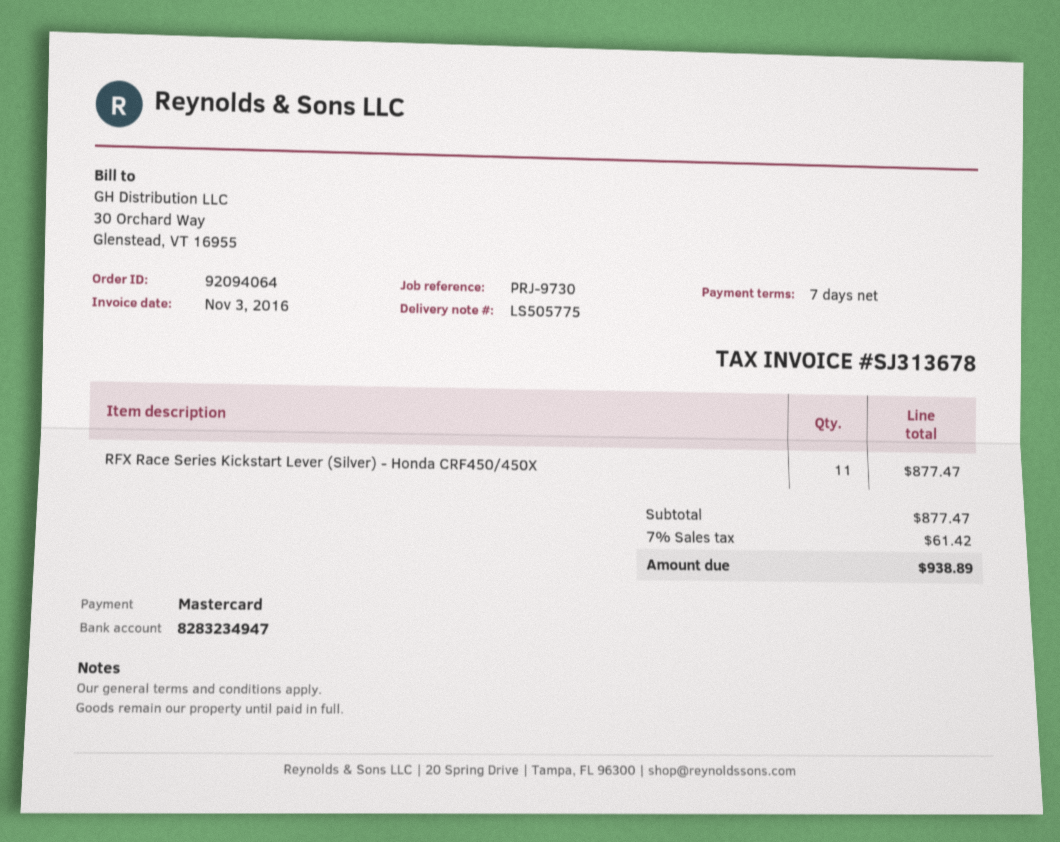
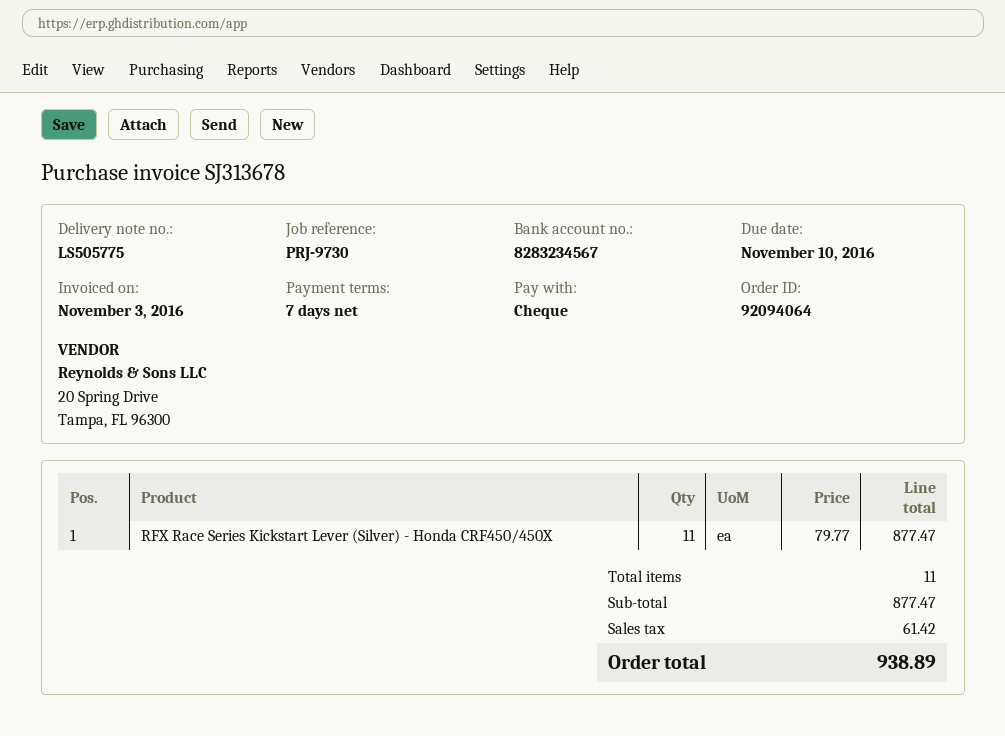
payment method: Mastercard -> cheque
bank account: 8283234947 -> 8283234567

